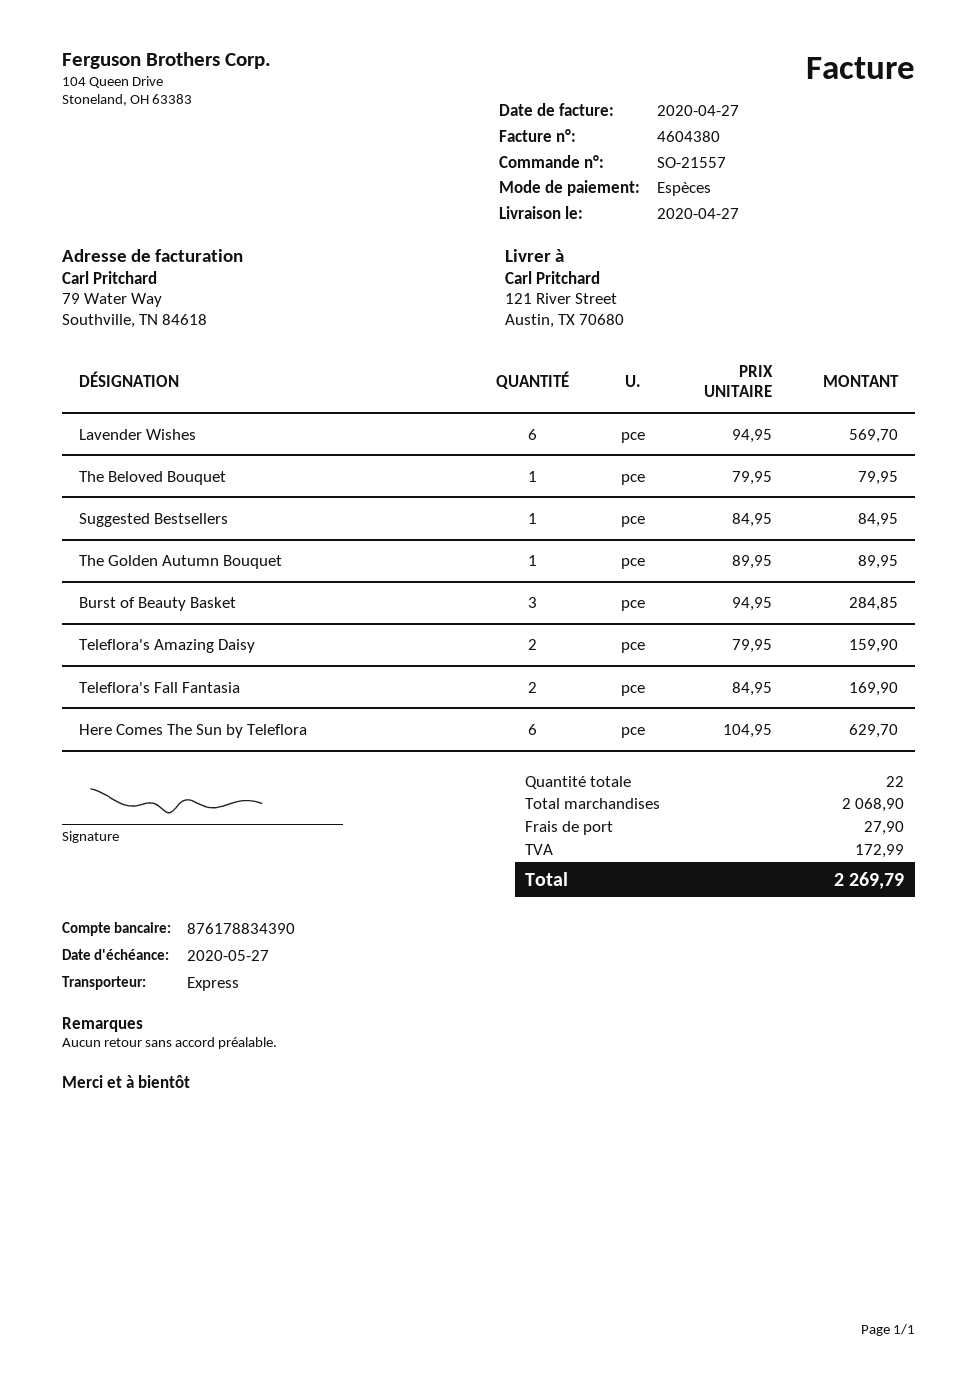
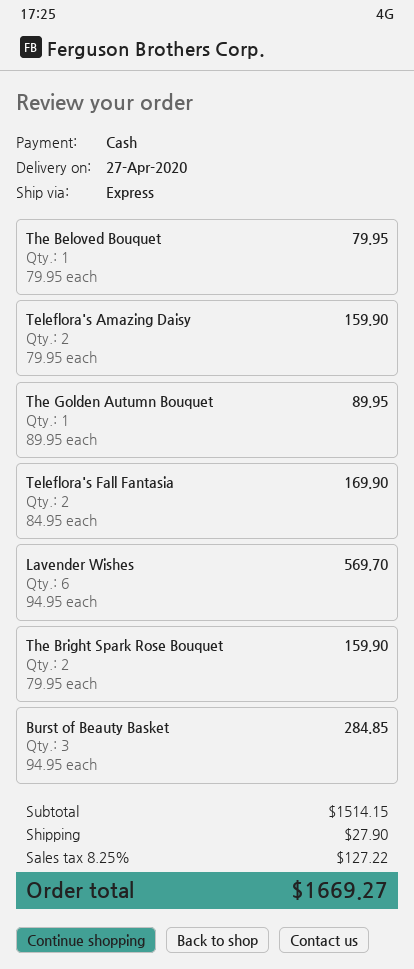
Suggested Bestsellers: 1 x 84.95 = 84.95 -> none
Here Comes The Sun by Teleflora: 6 x 104.95 = 629.70 -> none
The Bright Spark Rose Bouquet: none -> 2 x 79.95 = 159.90
subtotal: 2068.90 -> 1514.15
tax: 172.99 -> 127.22
total: 2269.79 -> 1669.27

